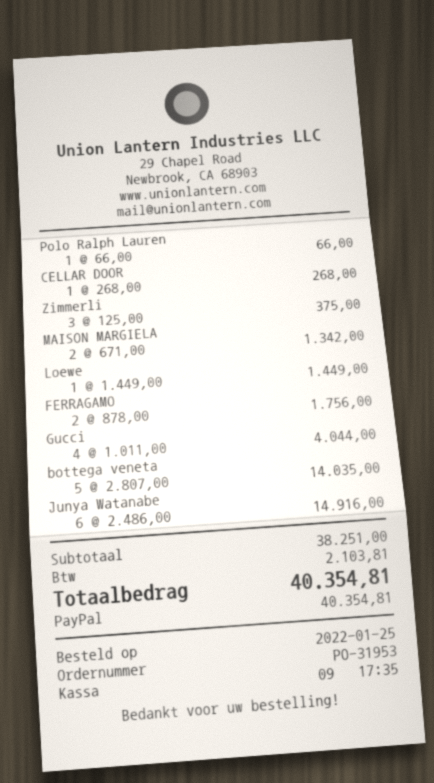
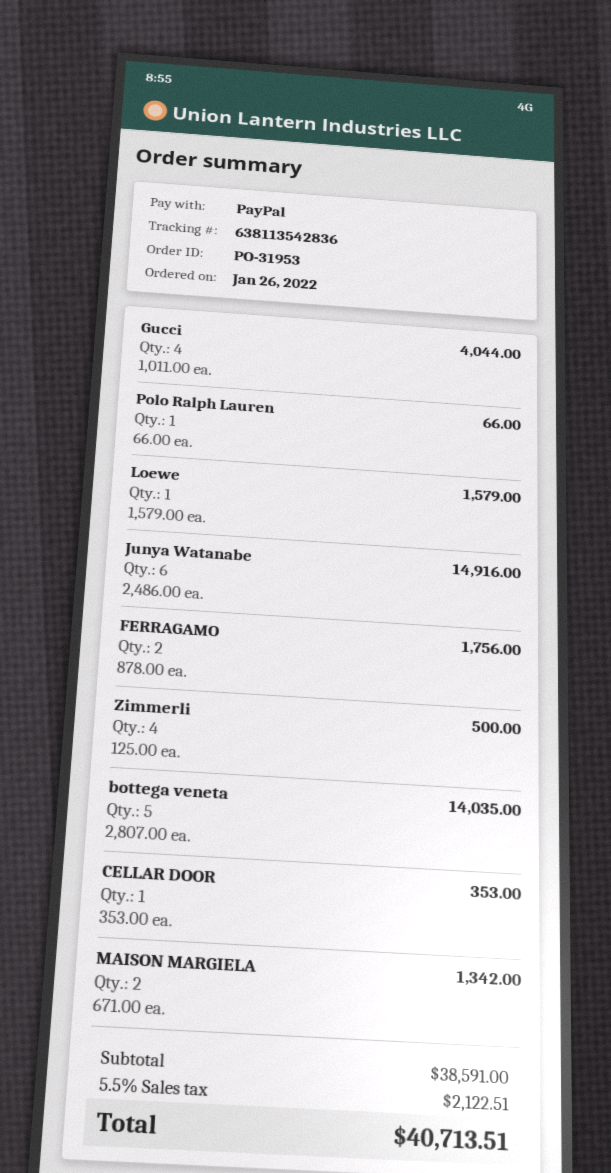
order date: 2022-01-25 -> 2022-01-26
CELLAR DOOR: 1 x 268.00 = 268.00 -> 1 x 353.00 = 353.00
Zimmerli: 3 x 125.00 = 375.00 -> 4 x 125.00 = 500.00
Loewe: 1 x 1449.00 = 1449.00 -> 1 x 1579.00 = 1579.00
subtotal: 38251.00 -> 38591.00
tax: 2103.81 -> 2122.51
total: 40354.81 -> 40713.51

